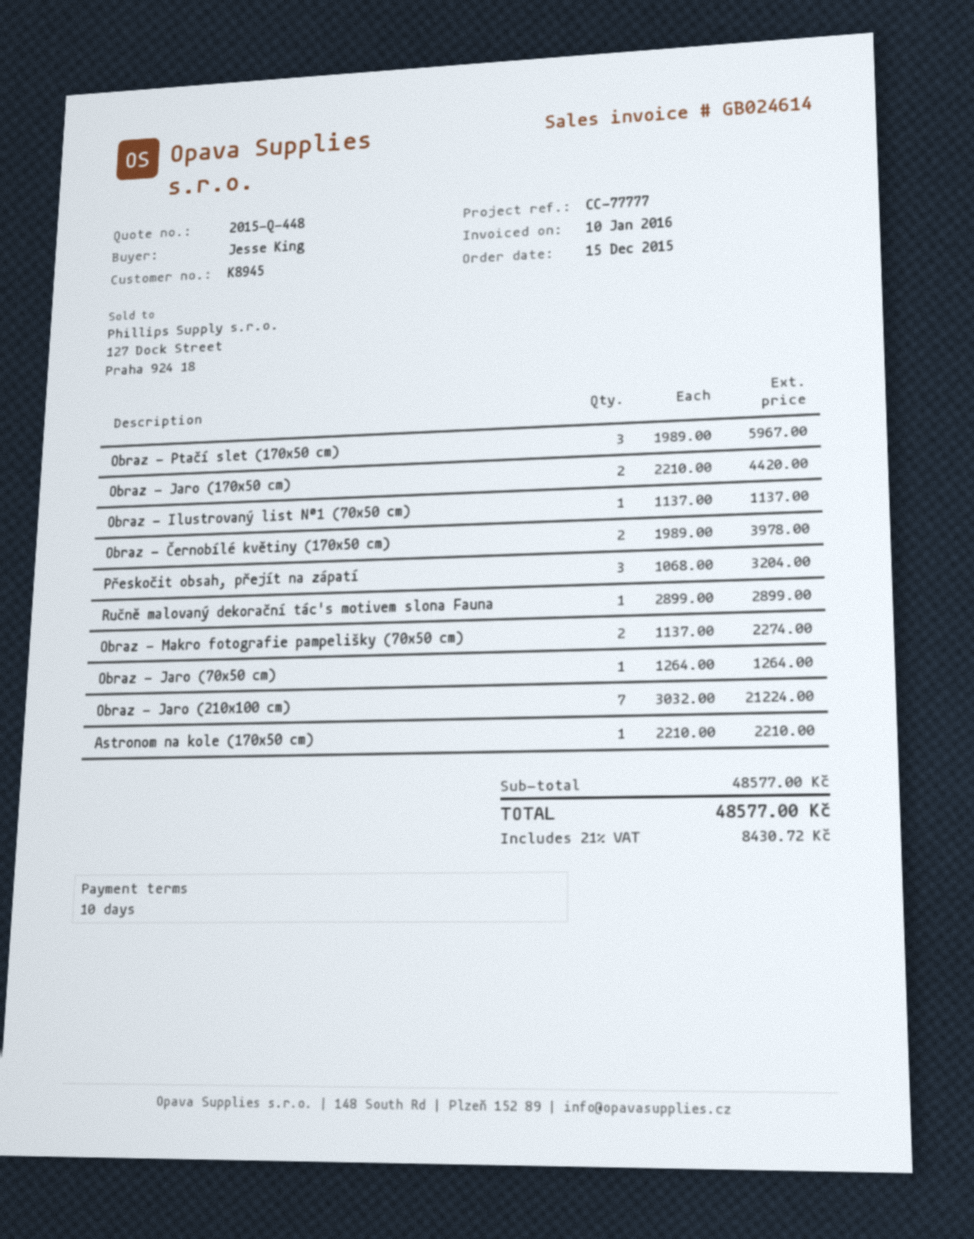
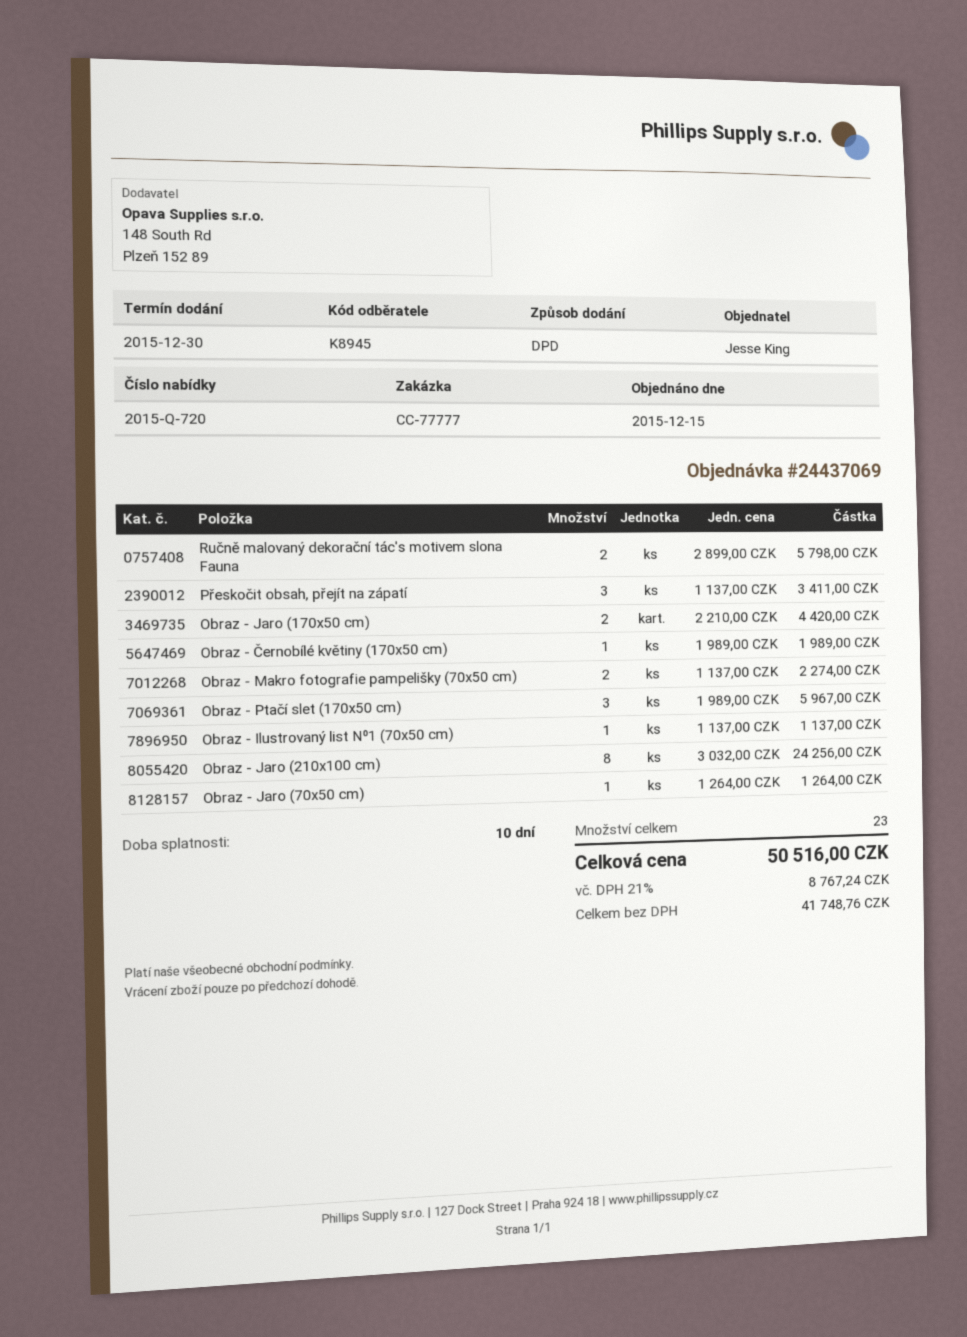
quote number: 2015-Q-448 -> 2015-Q-720
Obraz - Černobílé květiny (170x50 cm): 2 x 1989.00 = 3978.00 -> 1 x 1989.00 = 1989.00
Přeskočit obsah, přejít na zápatí: 3 x 1068.00 = 3204.00 -> 3 x 1137.00 = 3411.00
Ručně malovaný dekorační tác's motivem slona Fauna: 1 x 2899.00 = 2899.00 -> 2 x 2899.00 = 5798.00
Obraz - Jaro (210x100 cm): 7 x 3032.00 = 21224.00 -> 8 x 3032.00 = 24256.00
Astronom na kole (170x50 cm): 1 x 2210.00 = 2210.00 -> none
tax: 21% = 8430.72 -> 21% = 8767.24
total: 48577.00 -> 50516.00

